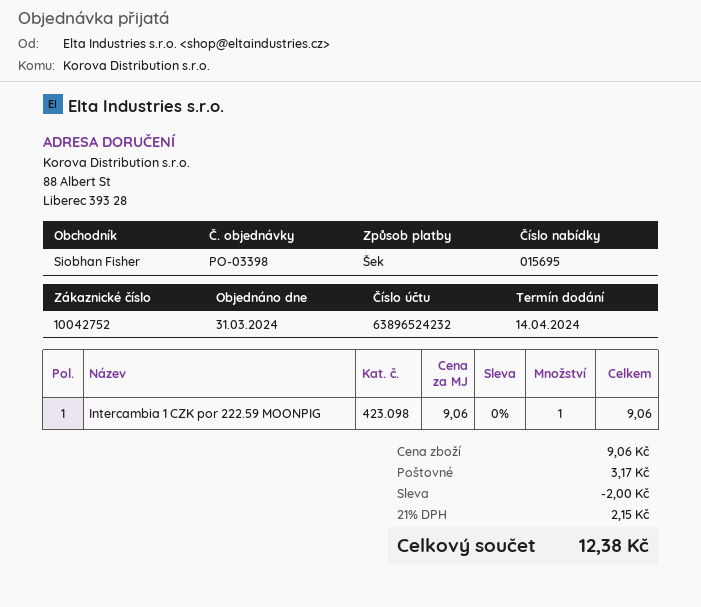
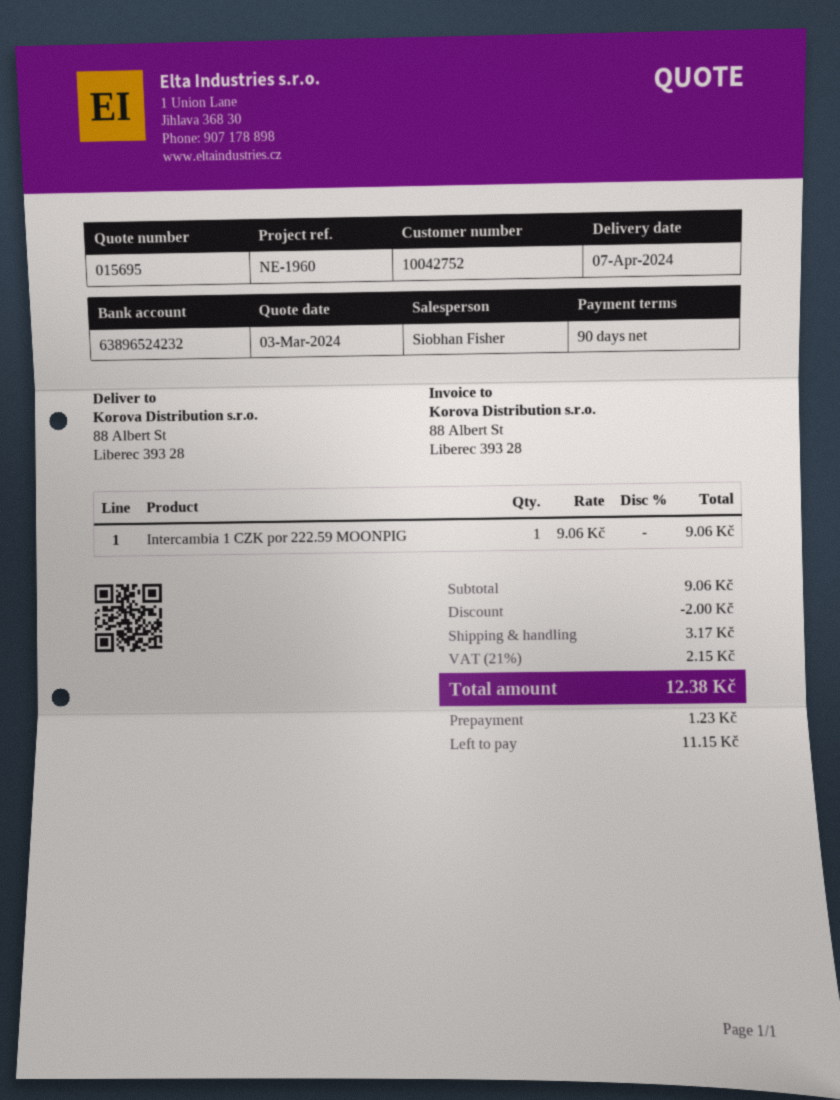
delivery date: 2024-04-14 -> 2024-04-07

